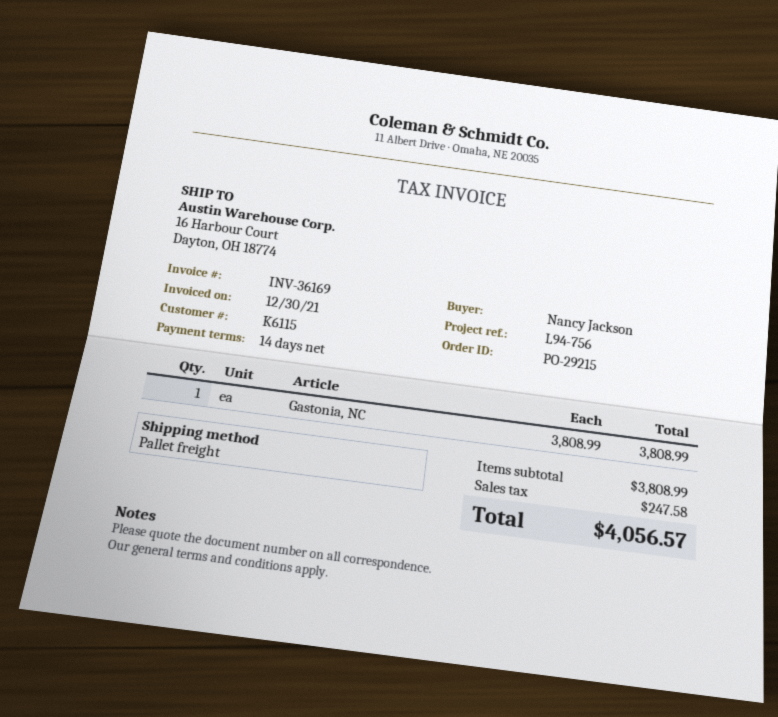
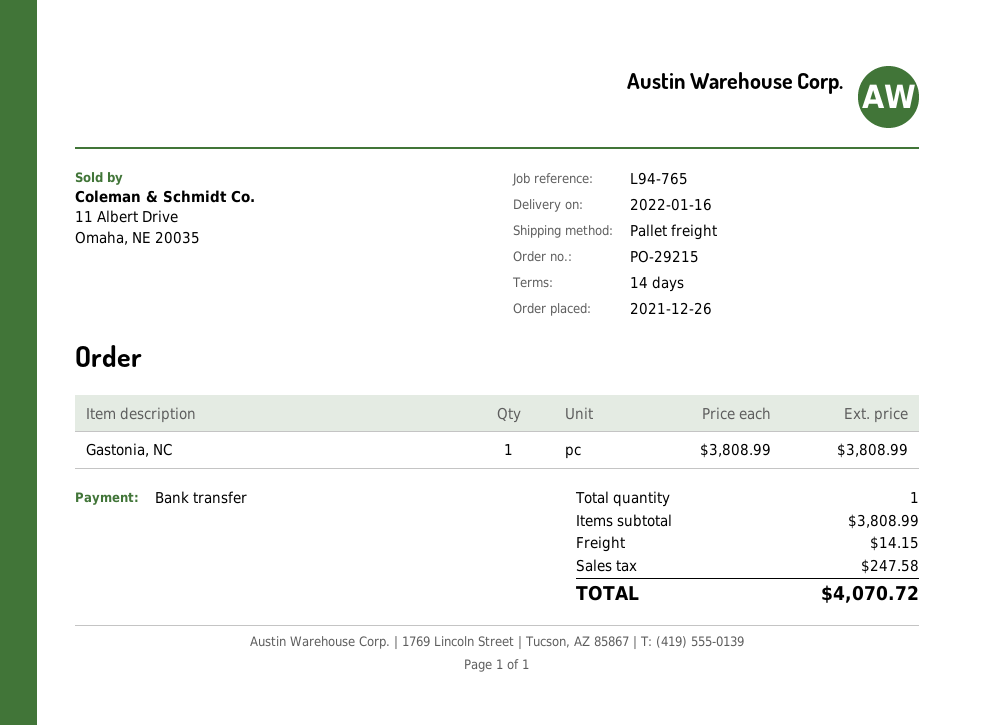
reference: L94-756 -> L94-765
shipping: none -> 14.15
total: 4056.57 -> 4070.72

